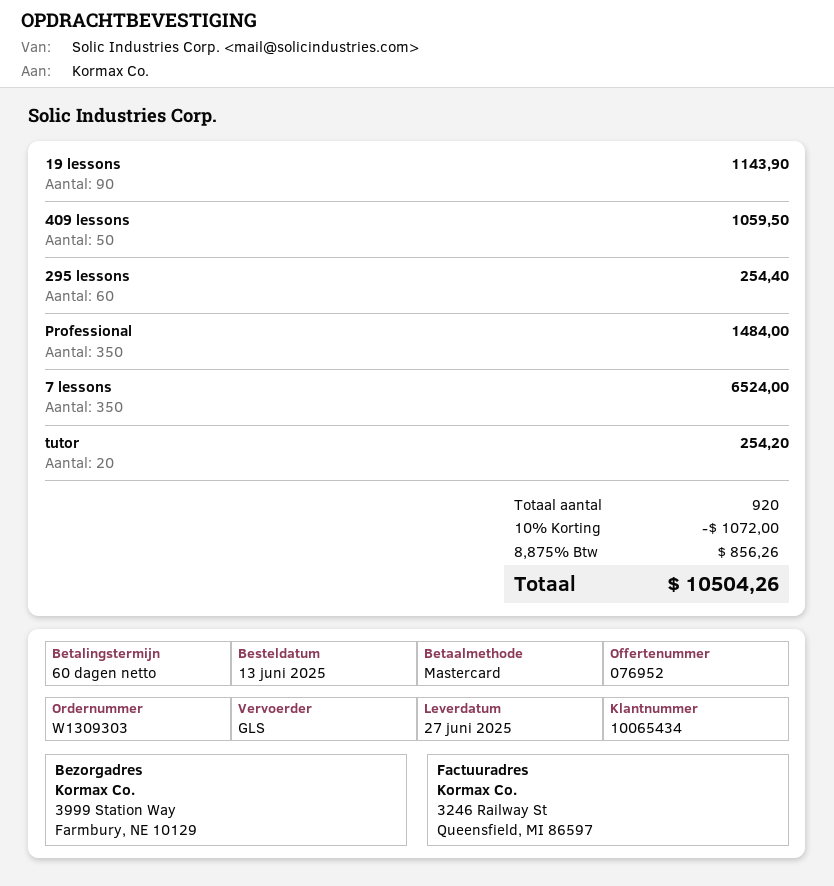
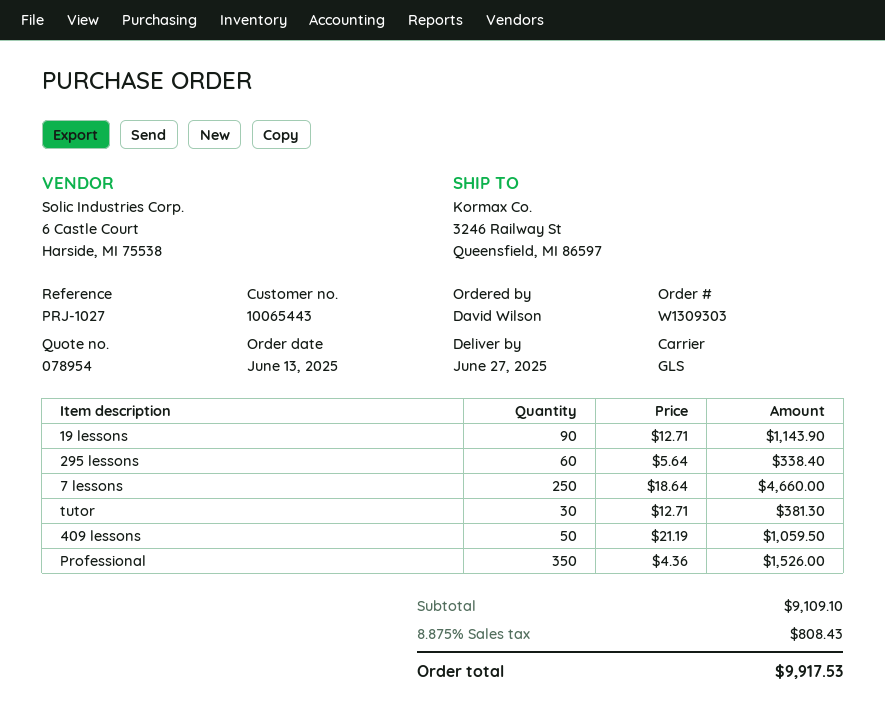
quote number: 076952 -> 078954
customer number: 10065434 -> 10065443
ship to: 3999 Station Way, Farmbury, NE 10129 -> 3246 Railway St, Queensfield, MI 86597
295 lessons: 60 for 254.40 -> 60 for 338.40
Professional: 350 for 1484.00 -> 350 for 1526.00
7 lessons: 350 for 6524.00 -> 250 for 4660.00
tutor: 20 for 254.20 -> 30 for 381.30
discount: 10% = 1072.00 -> none
tax: 8.875% = 856.26 -> 8.875% = 808.43
total: 10504.26 -> 9917.53

